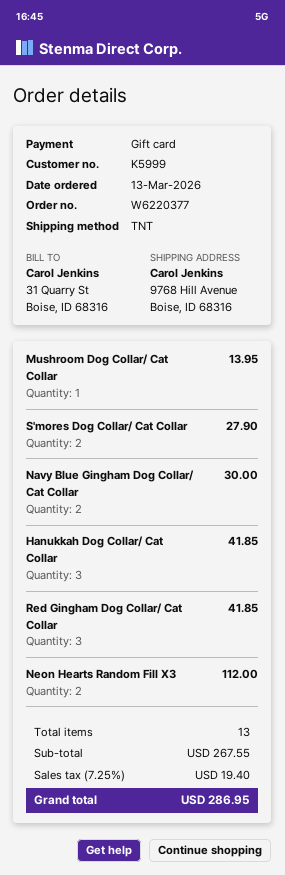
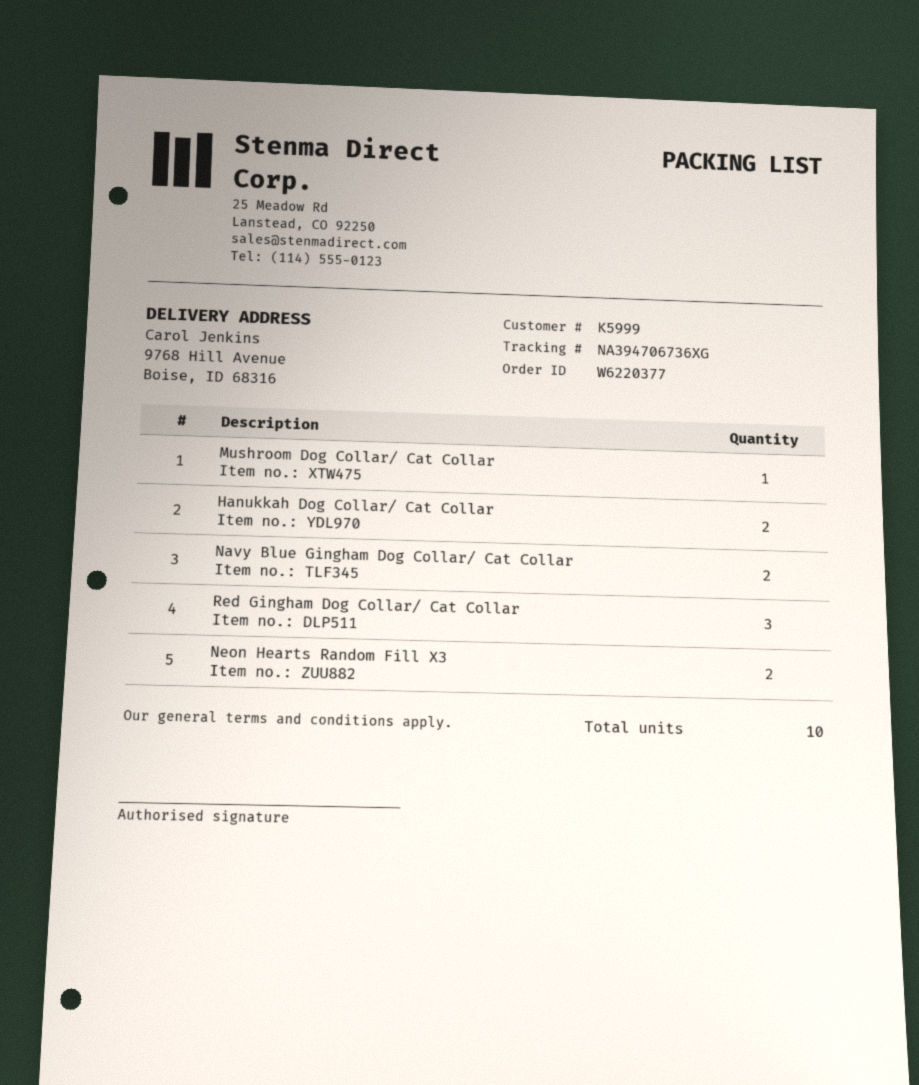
S'mores Dog Collar/ Cat Collar: 2 -> none
Hanukkah Dog Collar/ Cat Collar: 3 -> 2
total quantity: 13 -> 10

